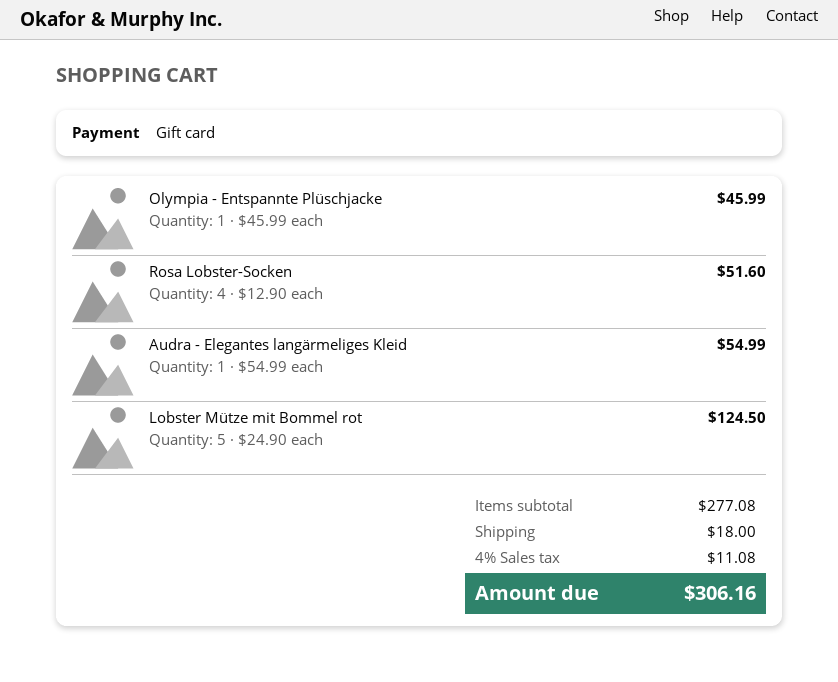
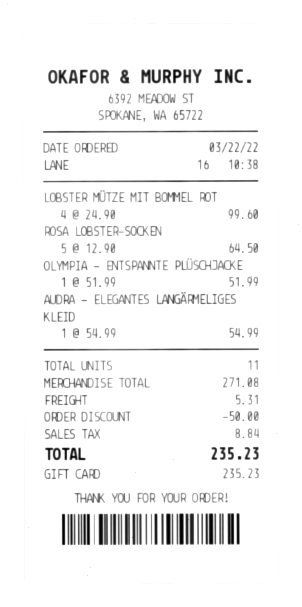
Olympia - Entspannte Plüschjacke: 1 x 45.99 = 45.99 -> 1 x 51.99 = 51.99
Rosa Lobster-Socken: 4 x 12.90 = 51.60 -> 5 x 12.90 = 64.50
Lobster Mütze mit Bommel rot: 5 x 24.90 = 124.50 -> 4 x 24.90 = 99.60
subtotal: 277.08 -> 271.08
discount: none -> 50.00
shipping: 18.00 -> 5.31
tax: 11.08 -> 8.84
total: 306.16 -> 235.23

